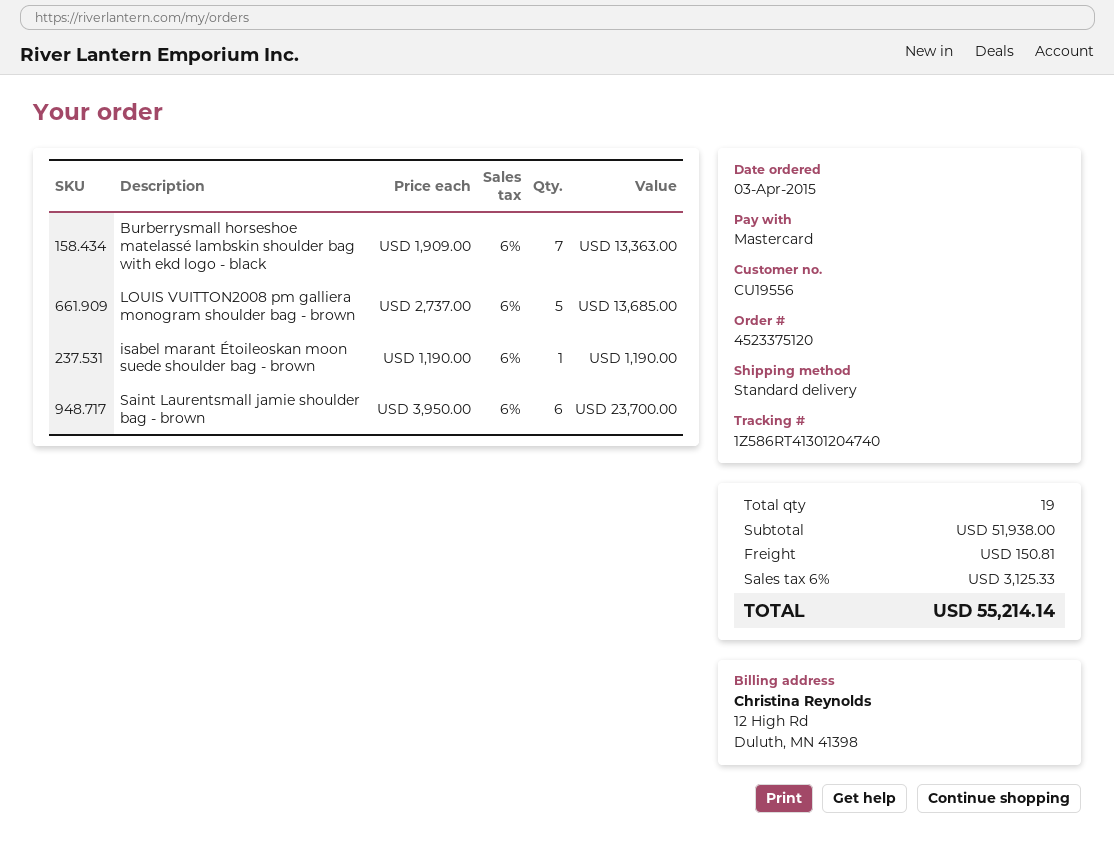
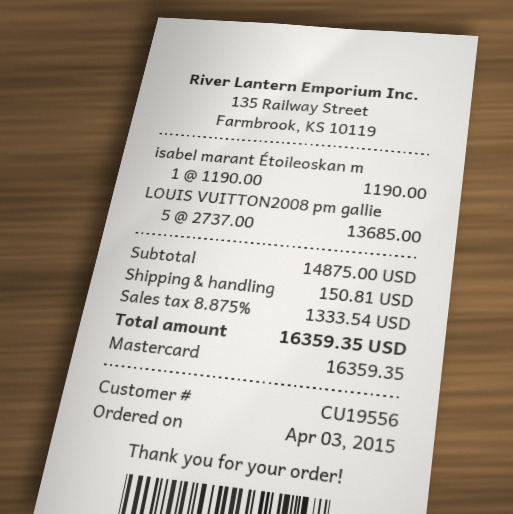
Burberrysmall horseshoe matelassé lambskin shoulder bag with ekd logo - black: 7 x 1909.00 = 13363.00 -> none
Saint Laurentsmall jamie shoulder bag - brown: 6 x 3950.00 = 23700.00 -> none
subtotal: 51938.00 -> 14875.00
tax: 6% = 3125.33 -> 8.875% = 1333.54
total: 55214.14 -> 16359.35

